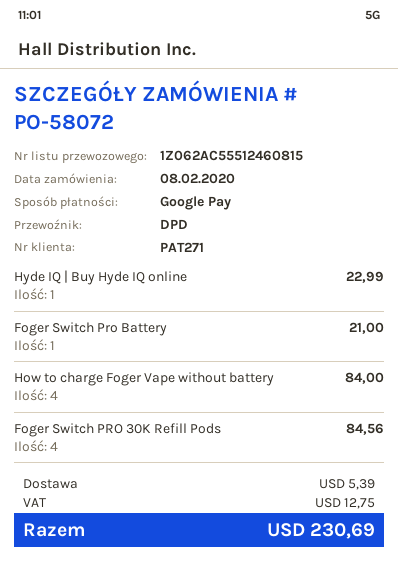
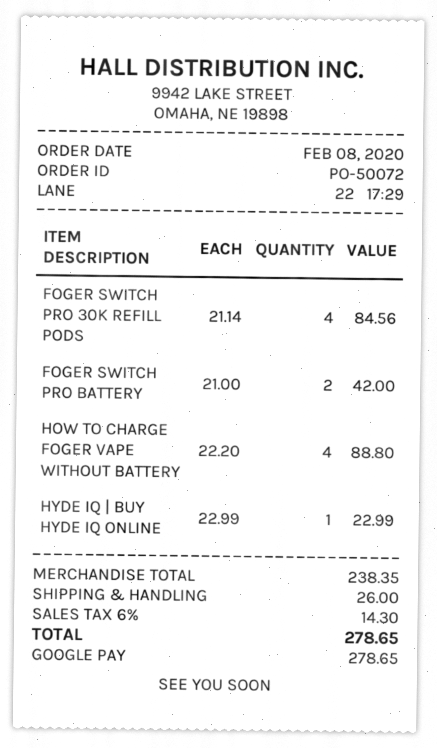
order number: PO-58072 -> PO-50072
Foger Switch Pro Battery: 1 for 21.00 -> 2 for 42.00
How to charge Foger Vape without battery: 4 for 84.00 -> 4 for 88.80
shipping: 5.39 -> 26.00
tax: 12.75 -> 14.30
total: 230.69 -> 278.65

